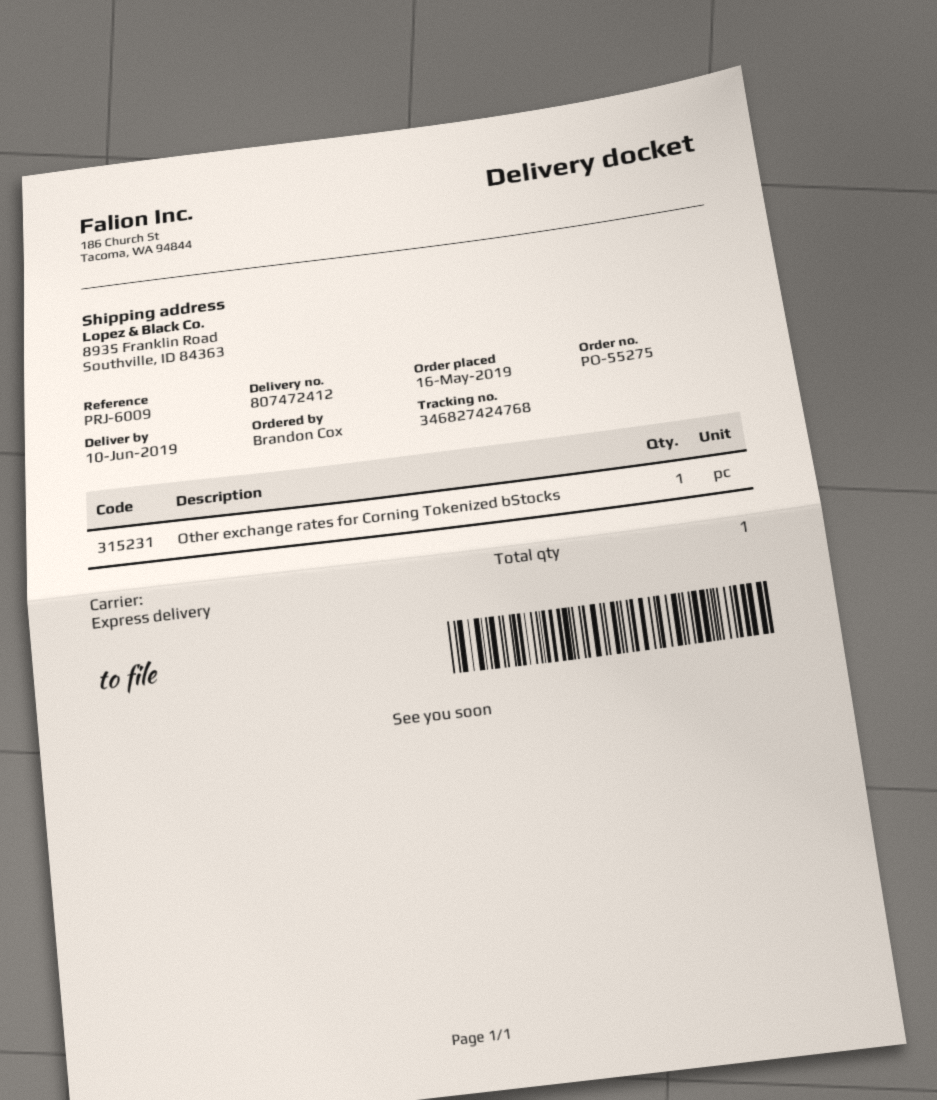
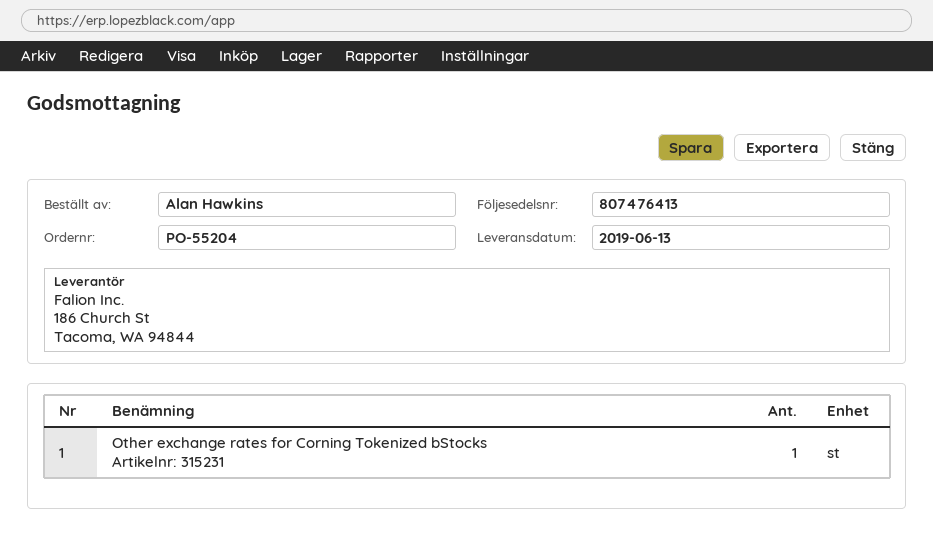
order number: PO-55275 -> PO-55204
delivery note number: 807472412 -> 807476413
delivery date: 2019-06-10 -> 2019-06-13
ordered by: Brandon Cox -> Alan Hawkins

